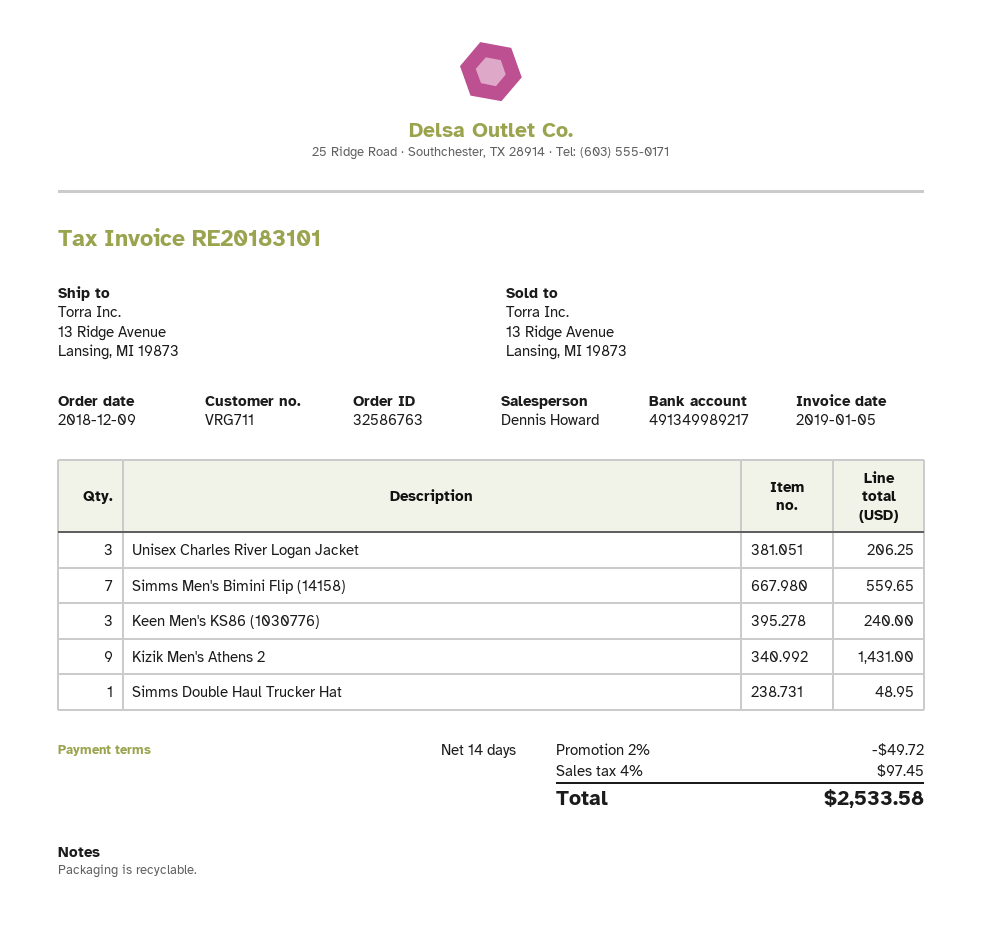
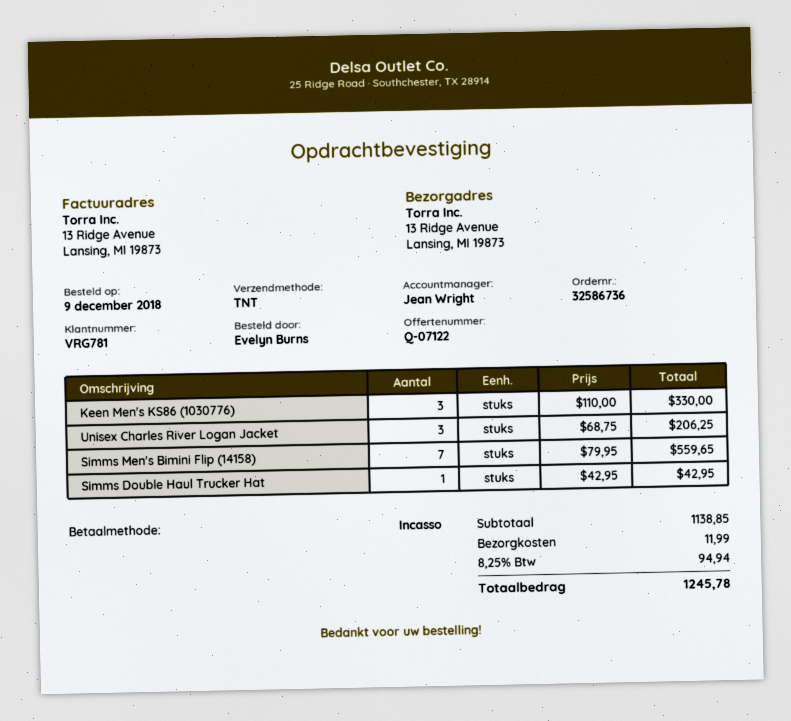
order number: 32586763 -> 32586736
customer number: VRG711 -> VRG781
sales rep: Dennis Howard -> Jean Wright
Keen Men's KS86 (1030776): 3 for 240.00 -> 3 for 330.00
Kizik Men's Athens 2: 9 for 1431.00 -> none
Simms Double Haul Trucker Hat: 1 for 48.95 -> 1 for 42.95
discount: 2% = 49.72 -> none
shipping: none -> 11.99
tax: 4% = 97.45 -> 8.25% = 94.94
total: 2533.58 -> 1245.78

